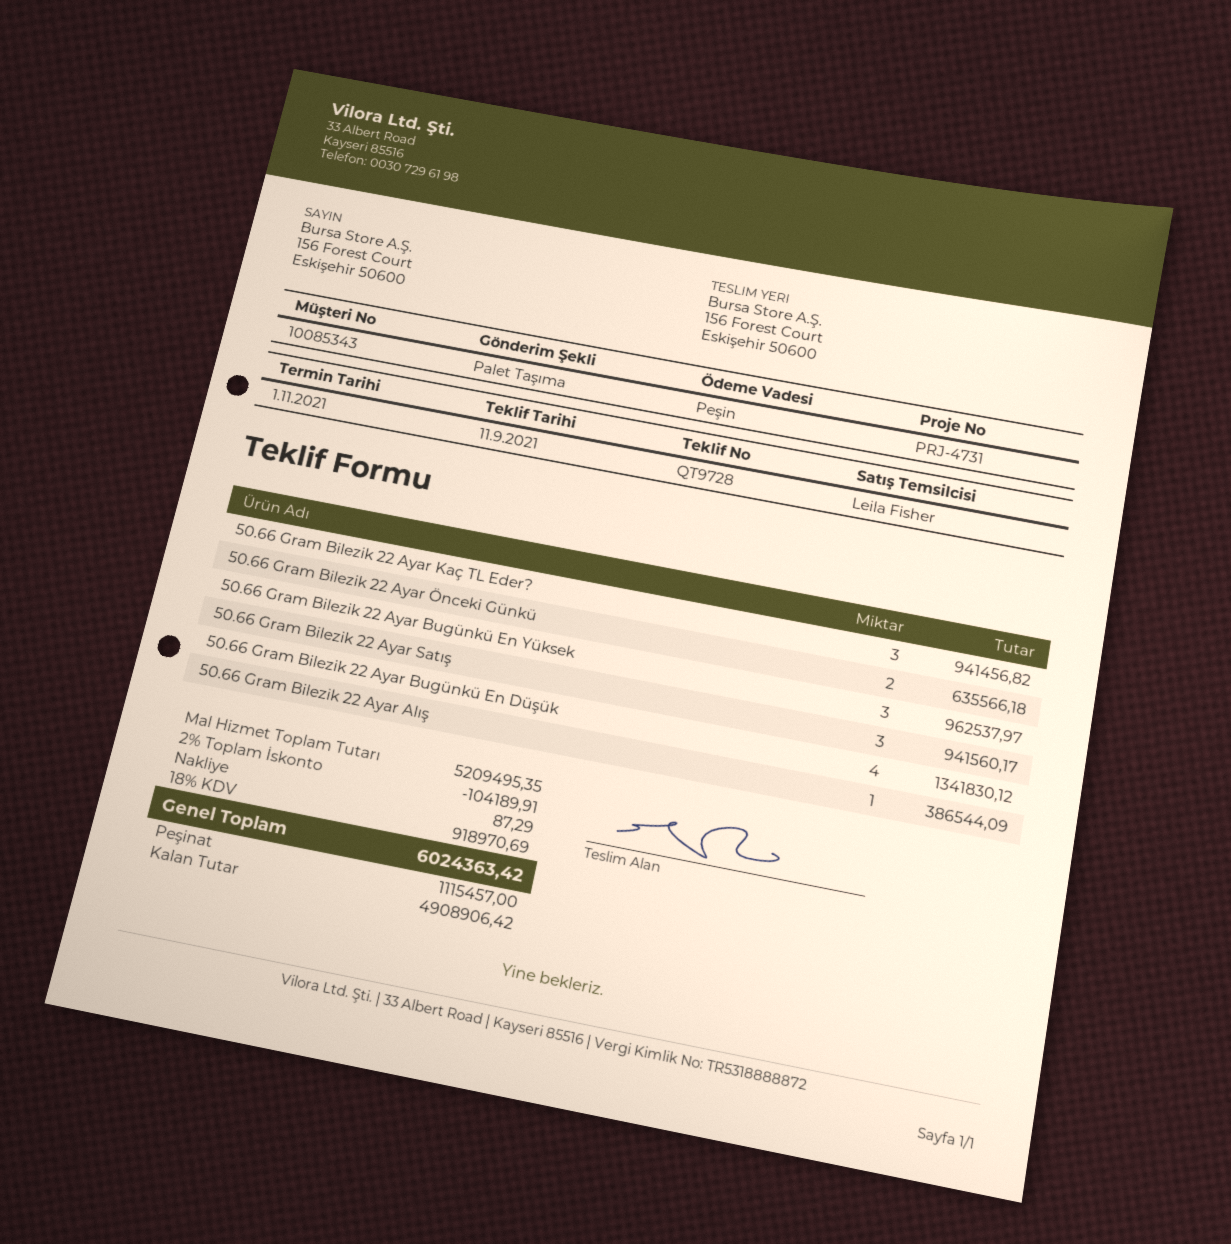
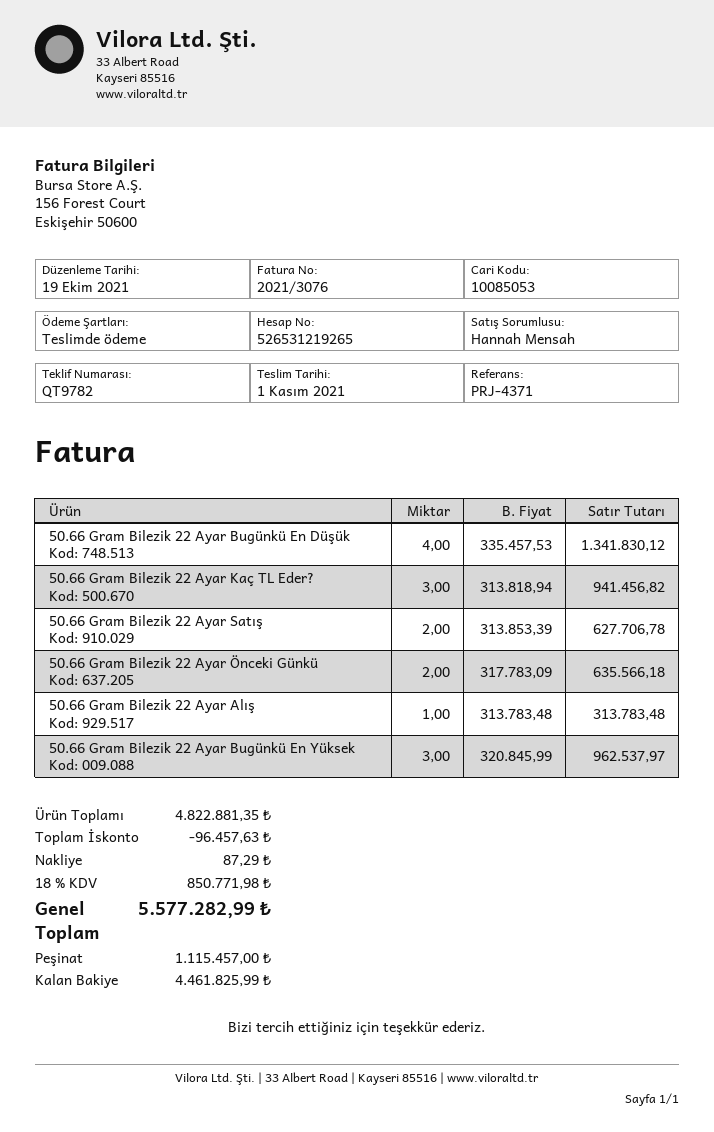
quote number: QT9728 -> QT9782
customer number: 10085343 -> 10085053
reference: PRJ-4731 -> PRJ-4371
sales rep: Leila Fisher -> Hannah Mensah
50.66 Gram Bilezik 22 Ayar Satış: 3 for 941560.17 -> 2 for 627706.78
50.66 Gram Bilezik 22 Ayar Alış: 1 for 386544.09 -> 1 for 313783.48
subtotal: 5209495.35 -> 4822881.35
discount: 104189.91 -> 96457.63
tax: 18% = 918970.69 -> 18% = 850771.98
total: 6024363.42 -> 5577282.99
balance: 4908906.42 -> 4461825.99

